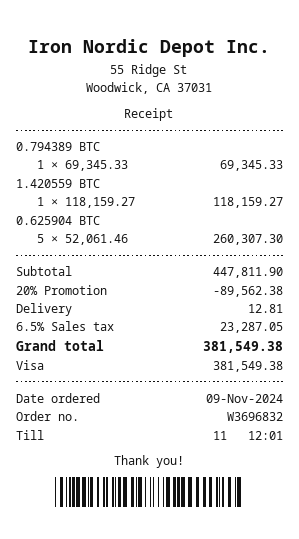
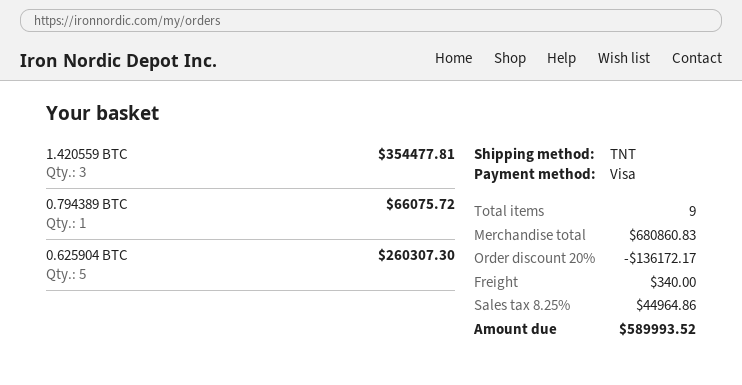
0.794389 BTC: 1 for 69345.33 -> 1 for 66075.72
1.420559 BTC: 1 for 118159.27 -> 3 for 354477.81
subtotal: 447811.90 -> 680860.83
discount: 20% = 89562.38 -> 20% = 136172.17
shipping: 12.81 -> 340.00
tax: 6.5% = 23287.05 -> 8.25% = 44964.86
total: 381549.38 -> 589993.52

